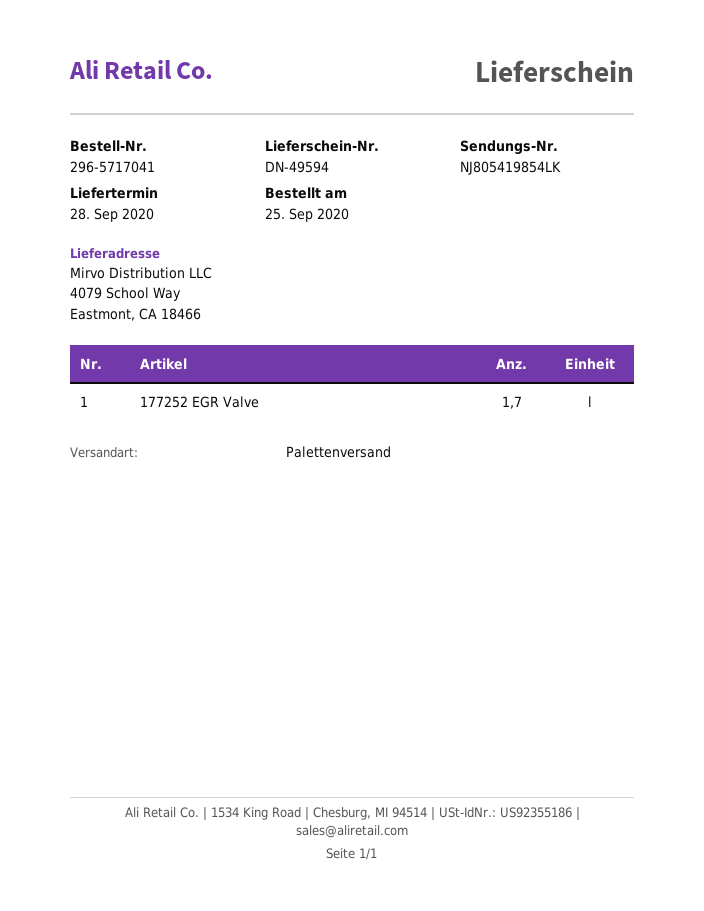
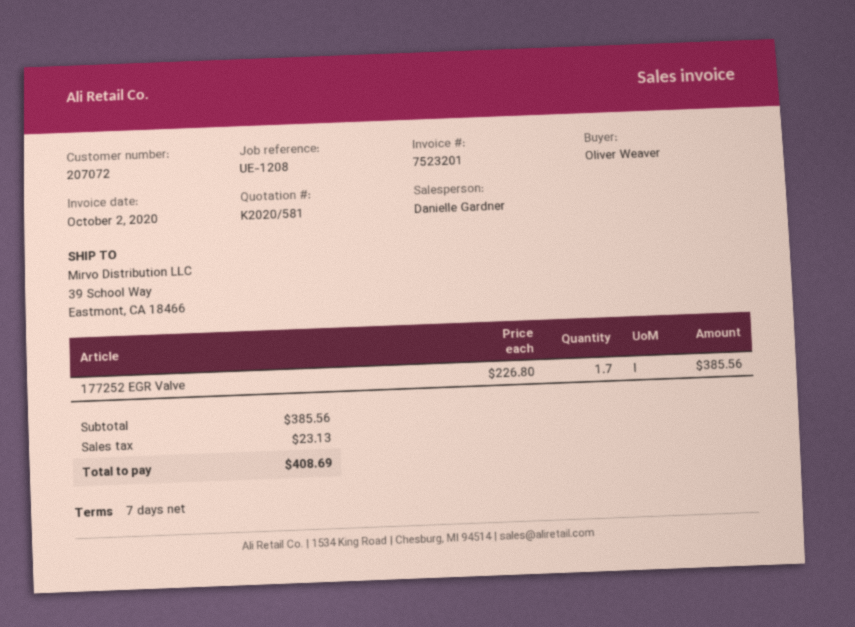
ship to: 4079 School Way, Eastmont, CA 18466 -> 39 School Way, Eastmont, CA 18466

